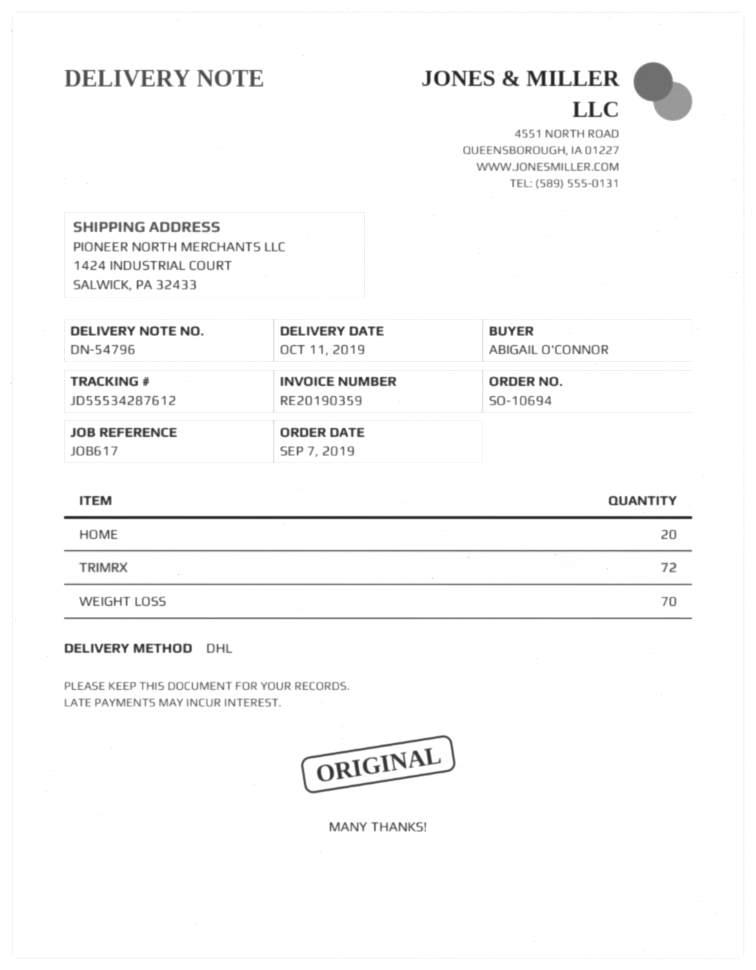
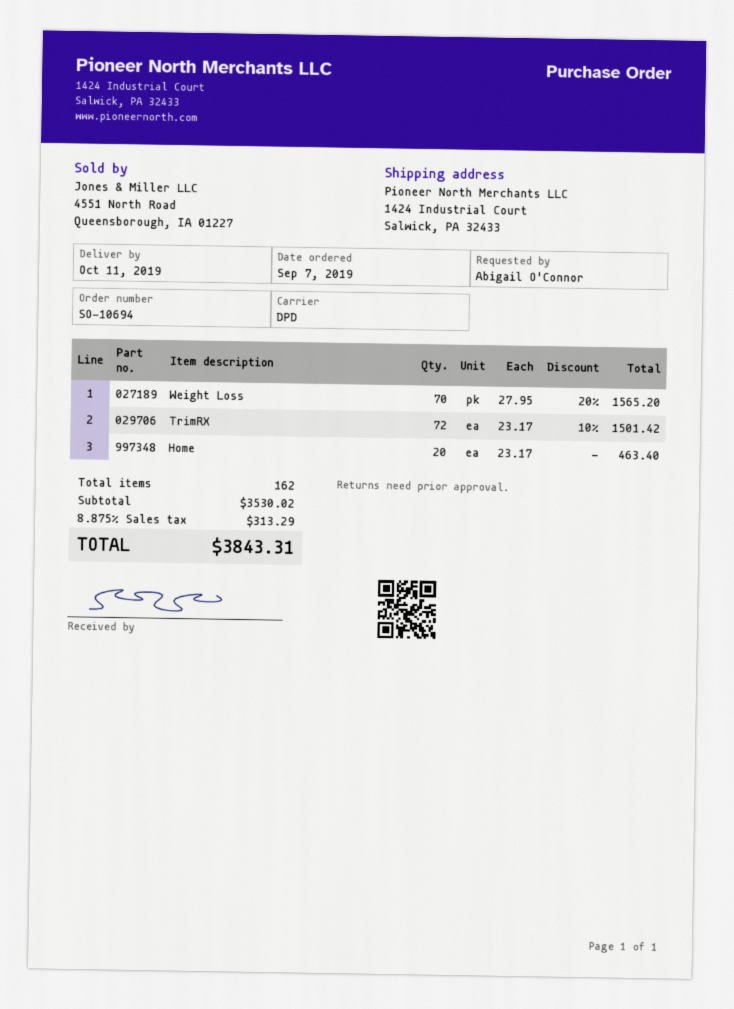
shipping method: DHL -> DPD

